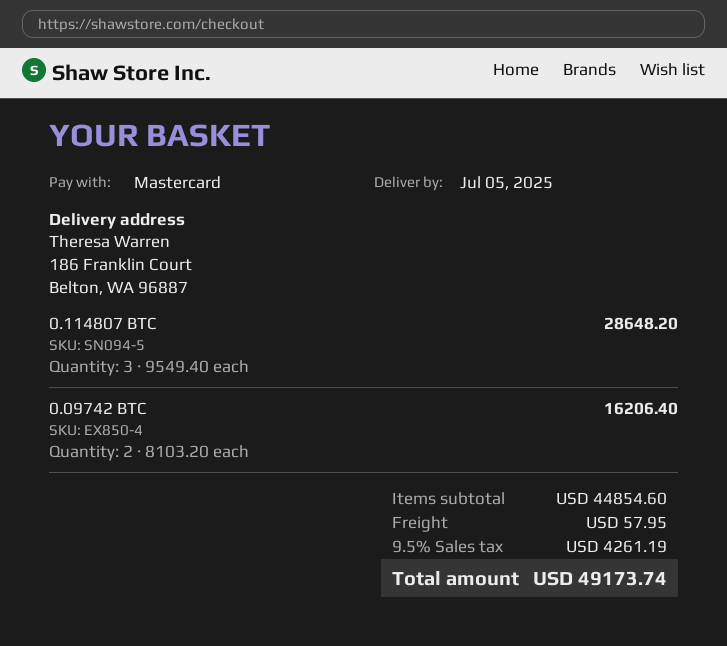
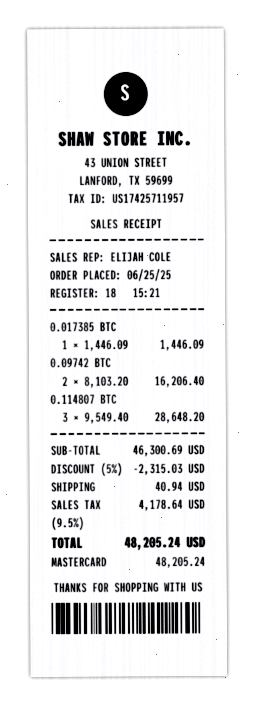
0.017385 BTC: none -> 1 x 1446.09 = 1446.09
subtotal: 44854.60 -> 46300.69
discount: none -> 5% = 2315.03
shipping: 57.95 -> 40.94
tax: 9.5% = 4261.19 -> 9.5% = 4178.64
total: 49173.74 -> 48205.24

